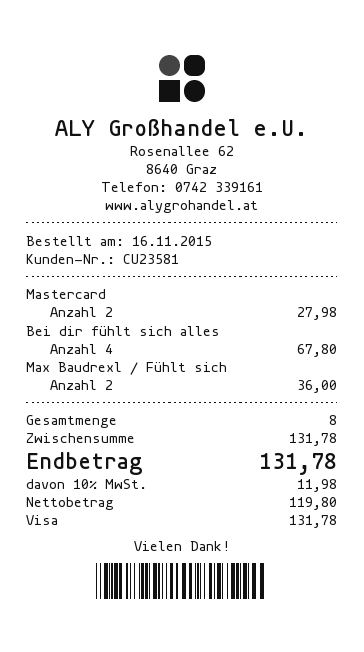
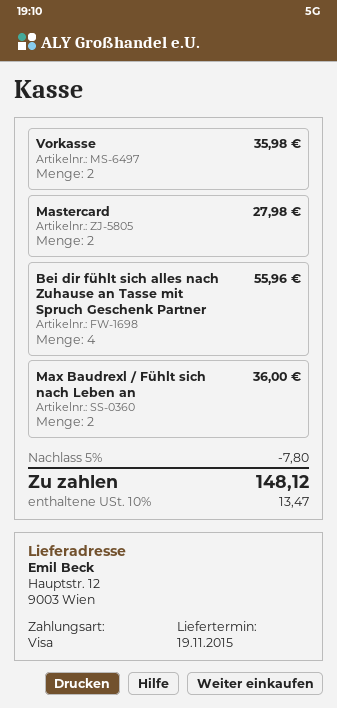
Bei dir fühlt sich alles: 4 for 67.80 -> 4 for 55.96
Vorkasse: none -> 2 for 35.98
discount: none -> 5% = 7.80
tax: 10% = 11.98 -> 10% = 13.47
total: 131.78 -> 148.12

